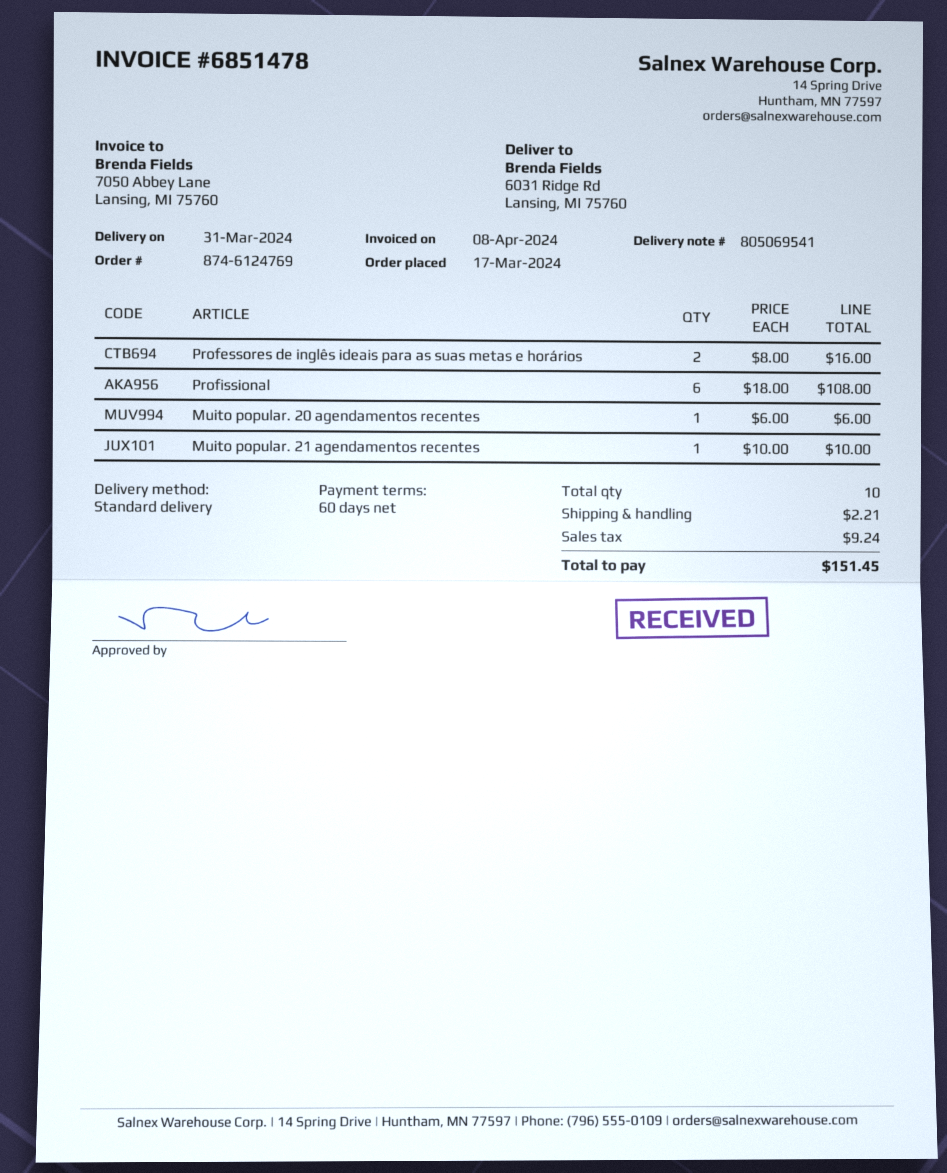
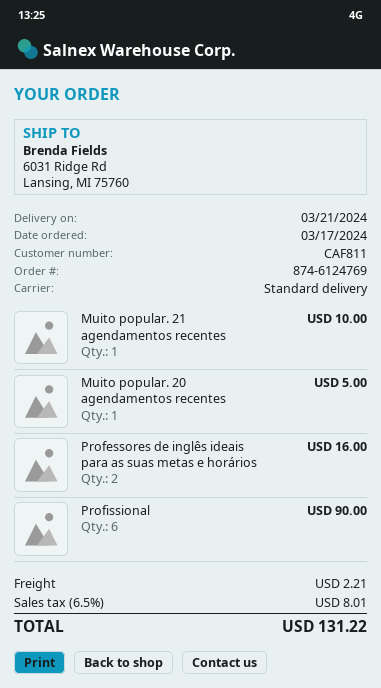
delivery date: 2024-03-31 -> 2024-03-21
Profissional: 6 for 108.00 -> 6 for 90.00
Muito popular. 20 agendamentos recentes: 1 for 6.00 -> 1 for 5.00
tax: 9.24 -> 8.01
total: 151.45 -> 131.22

